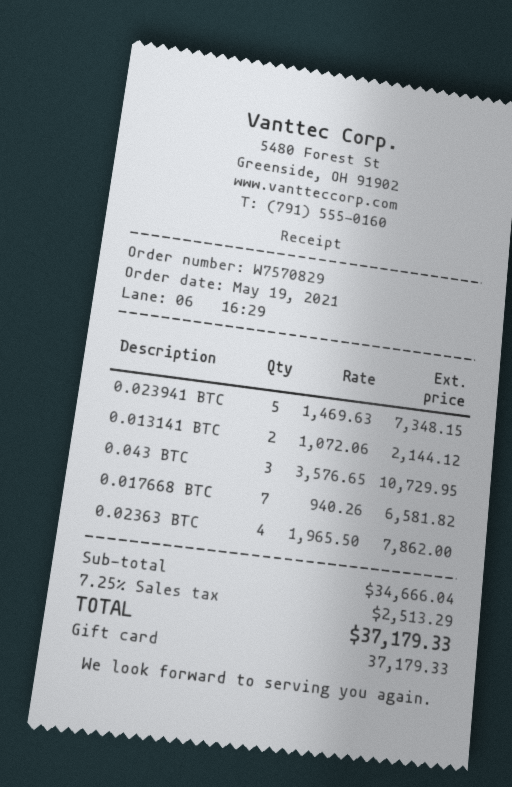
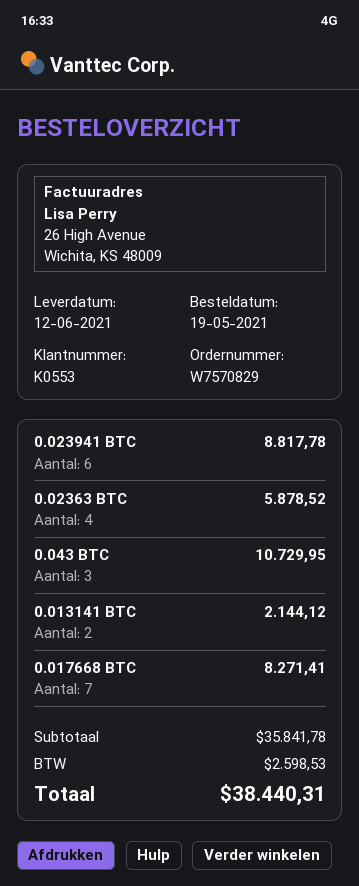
0.023941 BTC: 5 for 7348.15 -> 6 for 8817.78
0.017668 BTC: 7 for 6581.82 -> 7 for 8271.41
0.02363 BTC: 4 for 7862.00 -> 4 for 5878.52
subtotal: 34666.04 -> 35841.78
tax: 2513.29 -> 2598.53
total: 37179.33 -> 38440.31

